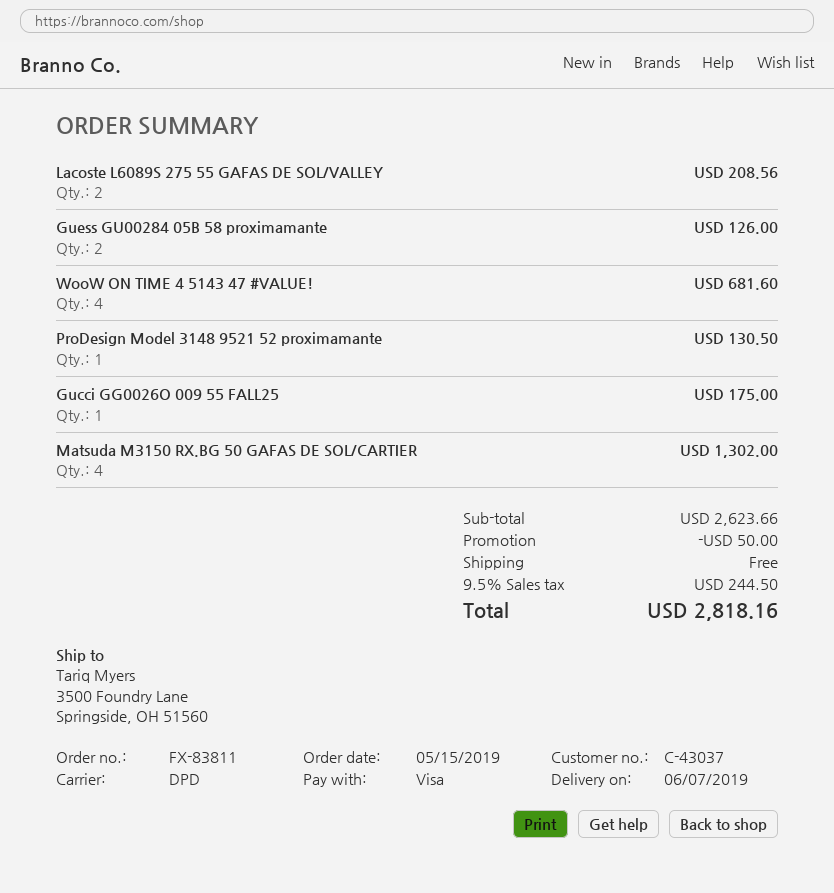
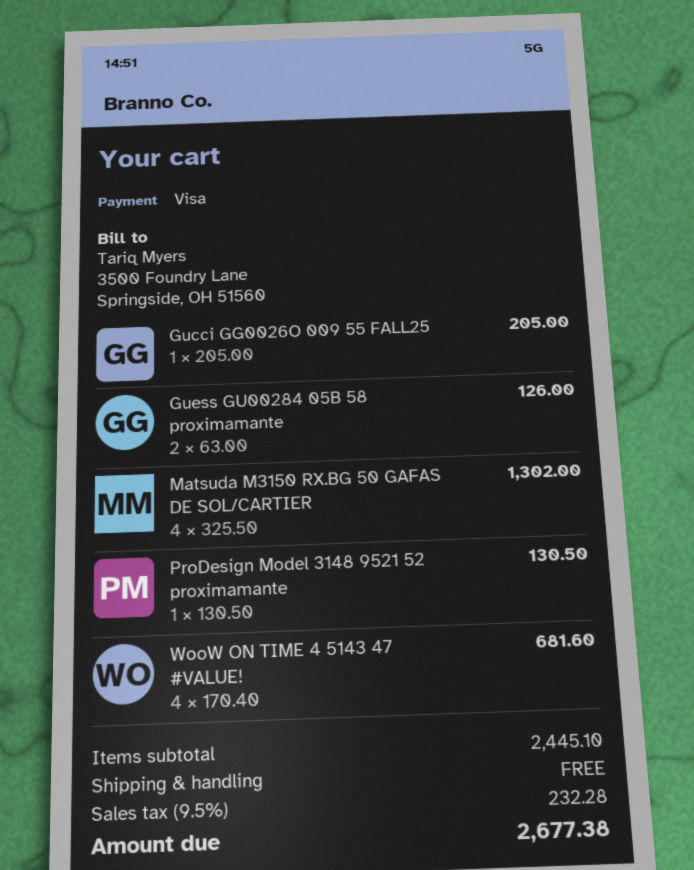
Lacoste L6089S 275 55 GAFAS DE SOL/VALLEY: 2 for 208.56 -> none
Gucci GG0026O 009 55 FALL25: 1 for 175.00 -> 1 for 205.00
subtotal: 2623.66 -> 2445.10
discount: 50.00 -> none
tax: 9.5% = 244.50 -> 9.5% = 232.28
total: 2818.16 -> 2677.38

